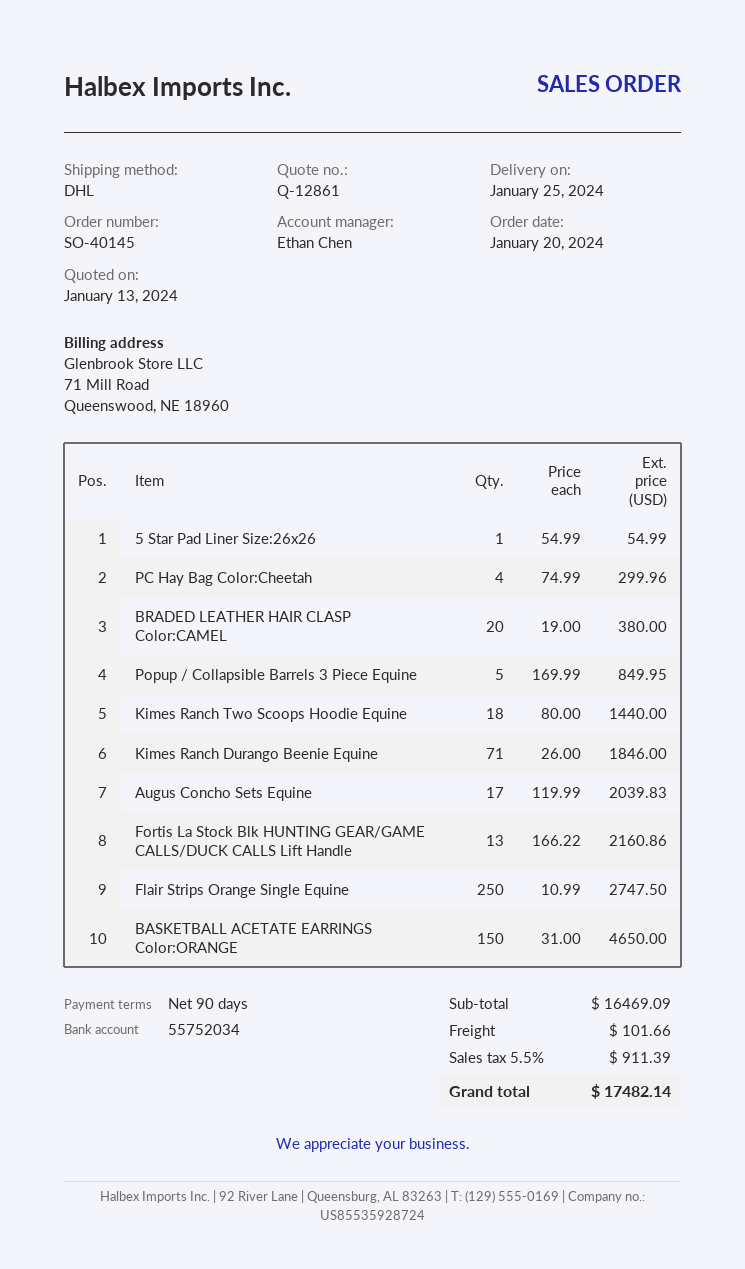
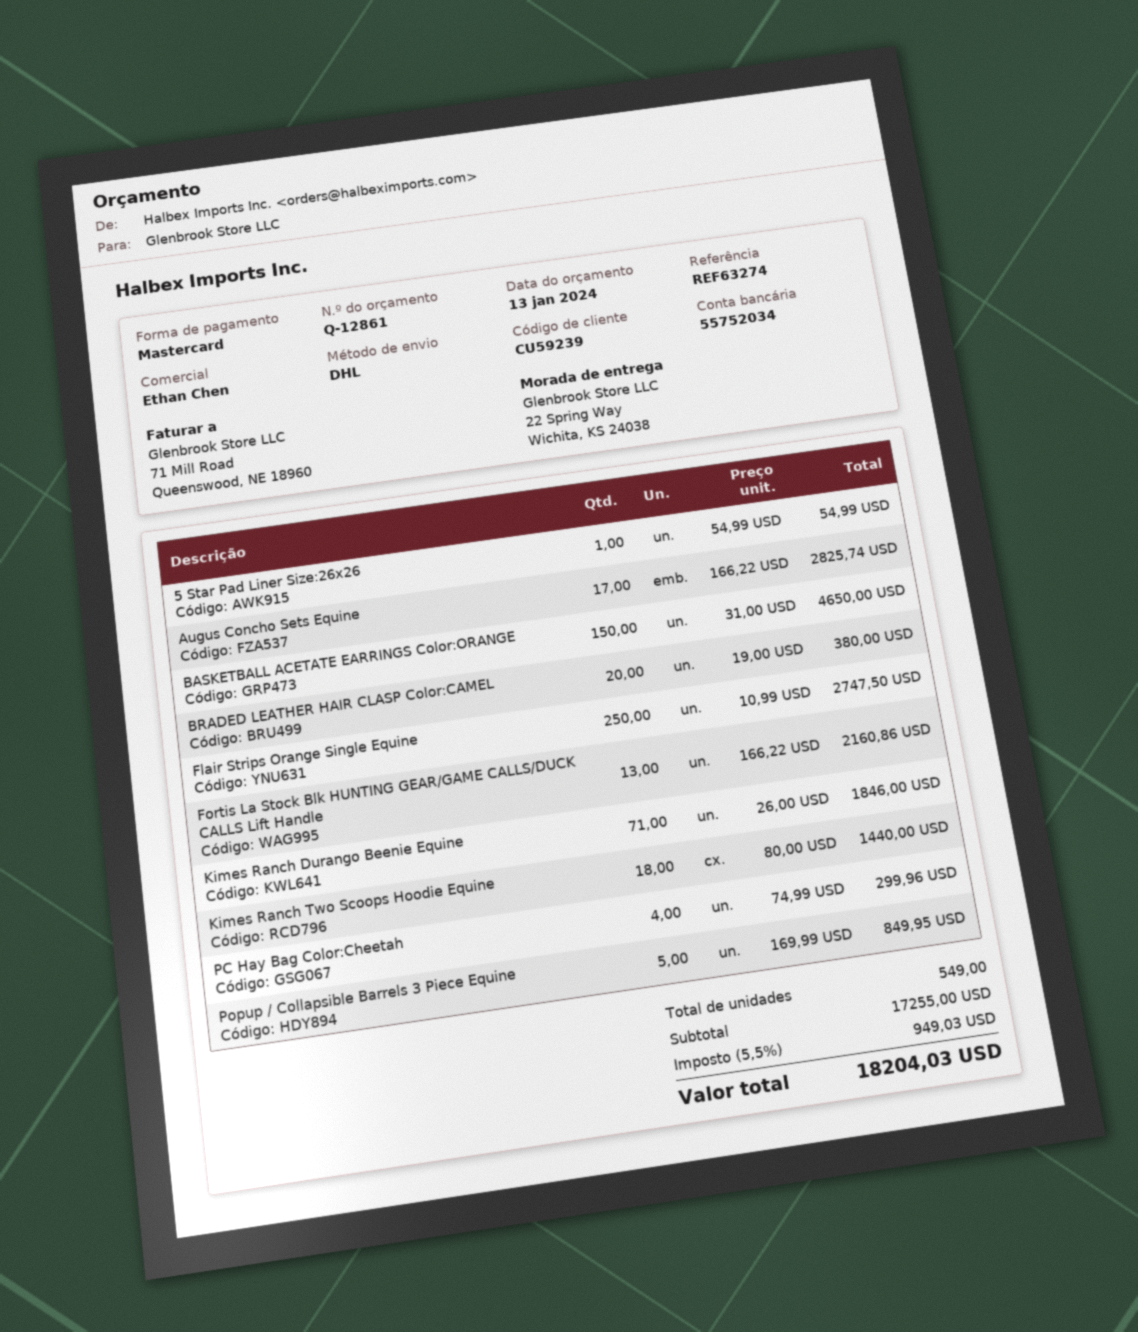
Augus Concho Sets Equine: 17 x 119.99 = 2039.83 -> 17 x 166.22 = 2825.74
subtotal: 16469.09 -> 17255.00
shipping: 101.66 -> none
tax: 5.5% = 911.39 -> 5.5% = 949.03
total: 17482.14 -> 18204.03

